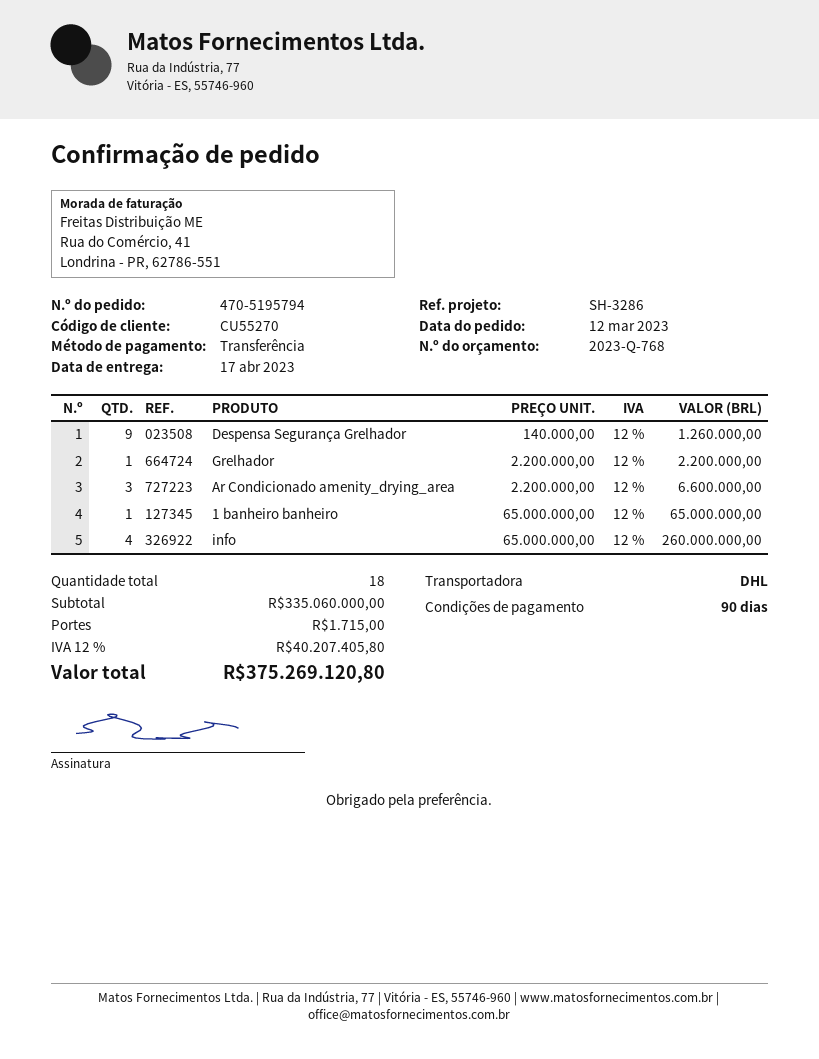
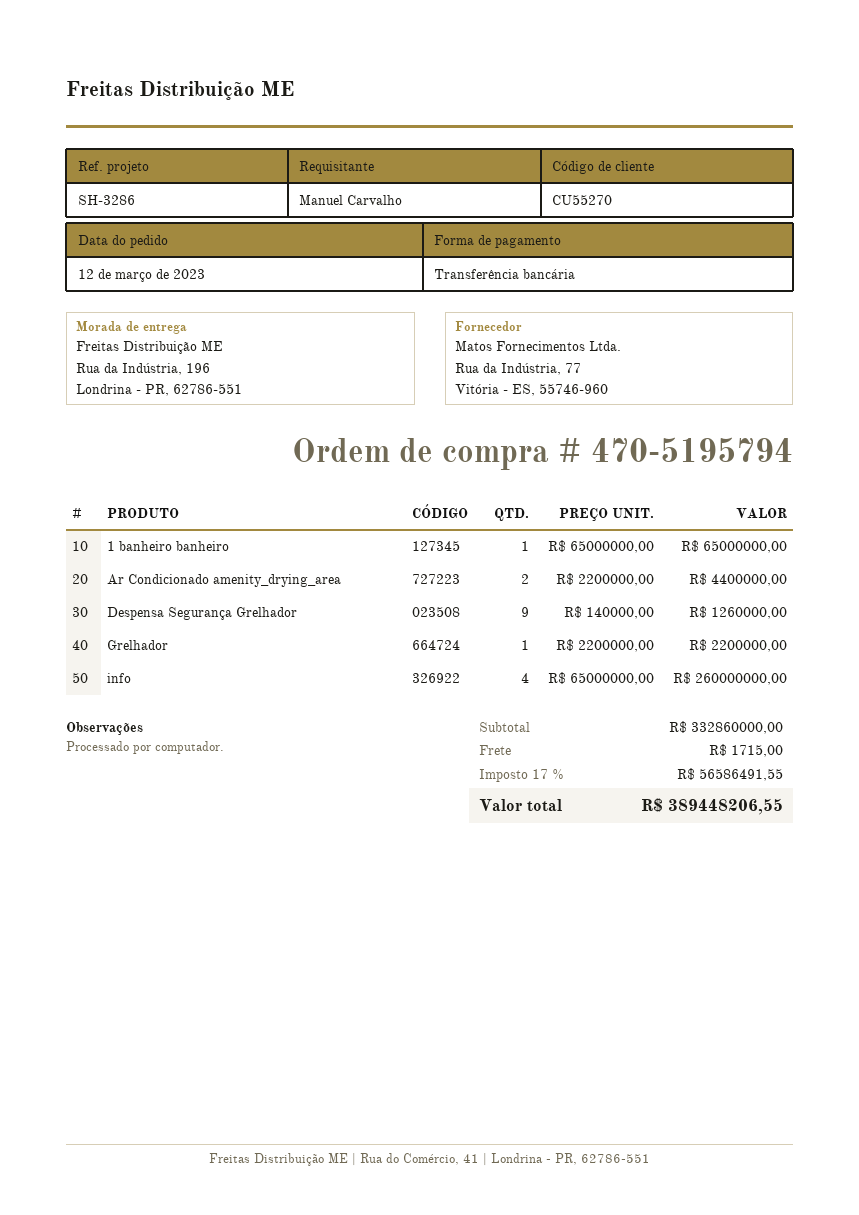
Ar Condicionado amenity_drying_area: 3 x 2200000.00 = 6600000.00 -> 2 x 2200000.00 = 4400000.00
subtotal: 335060000.00 -> 332860000.00
tax: 12% = 40207405.80 -> 17% = 56586491.55
total: 375269120.80 -> 389448206.55

